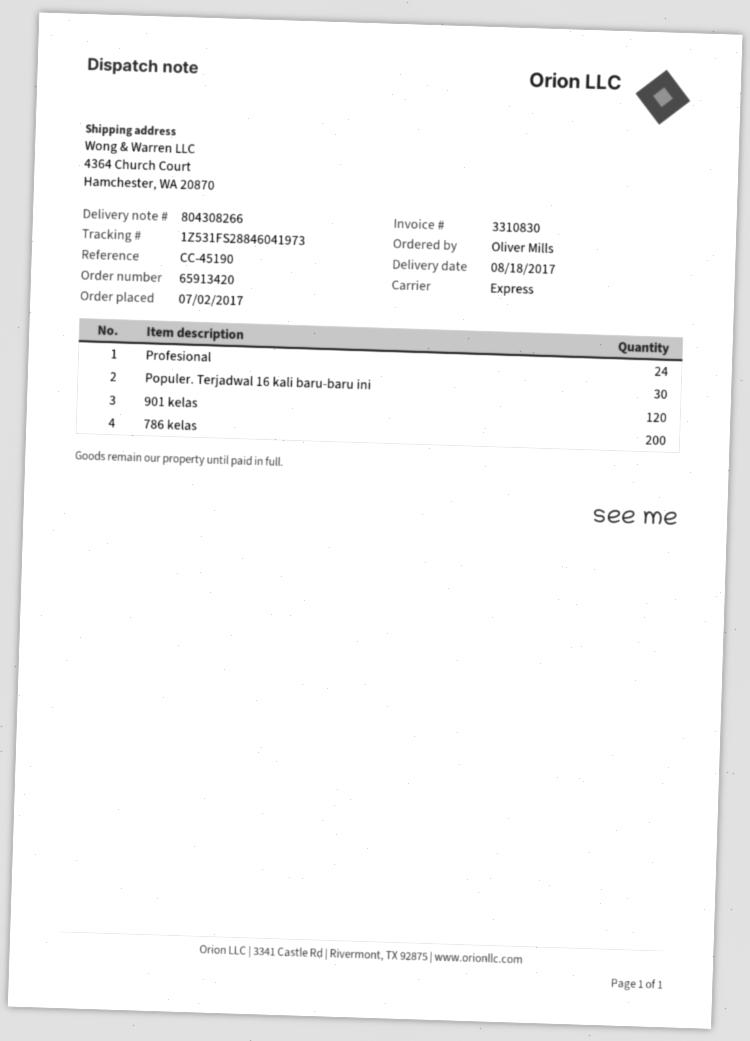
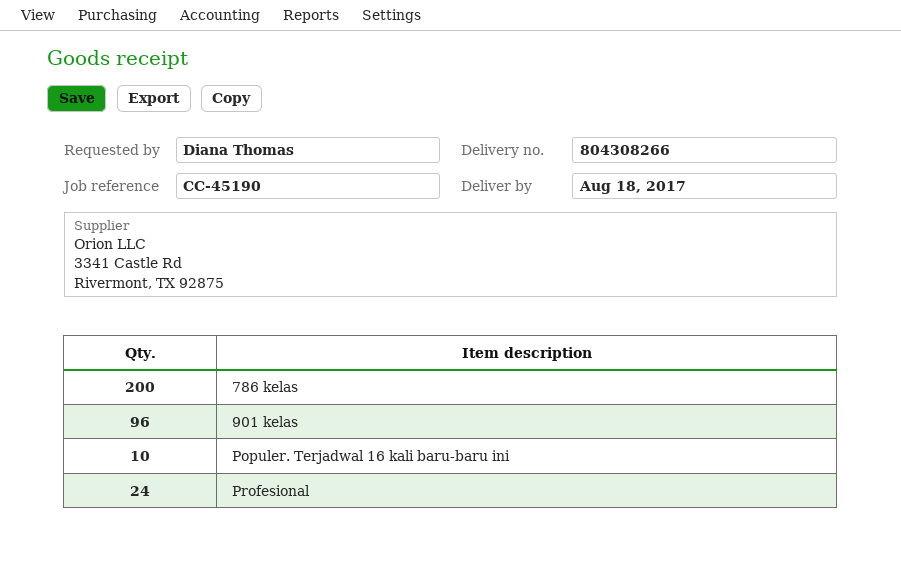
ordered by: Oliver Mills -> Diana Thomas
Populer. Terjadwal 16 kali baru-baru ini: 30 -> 10
901 kelas: 120 -> 96

